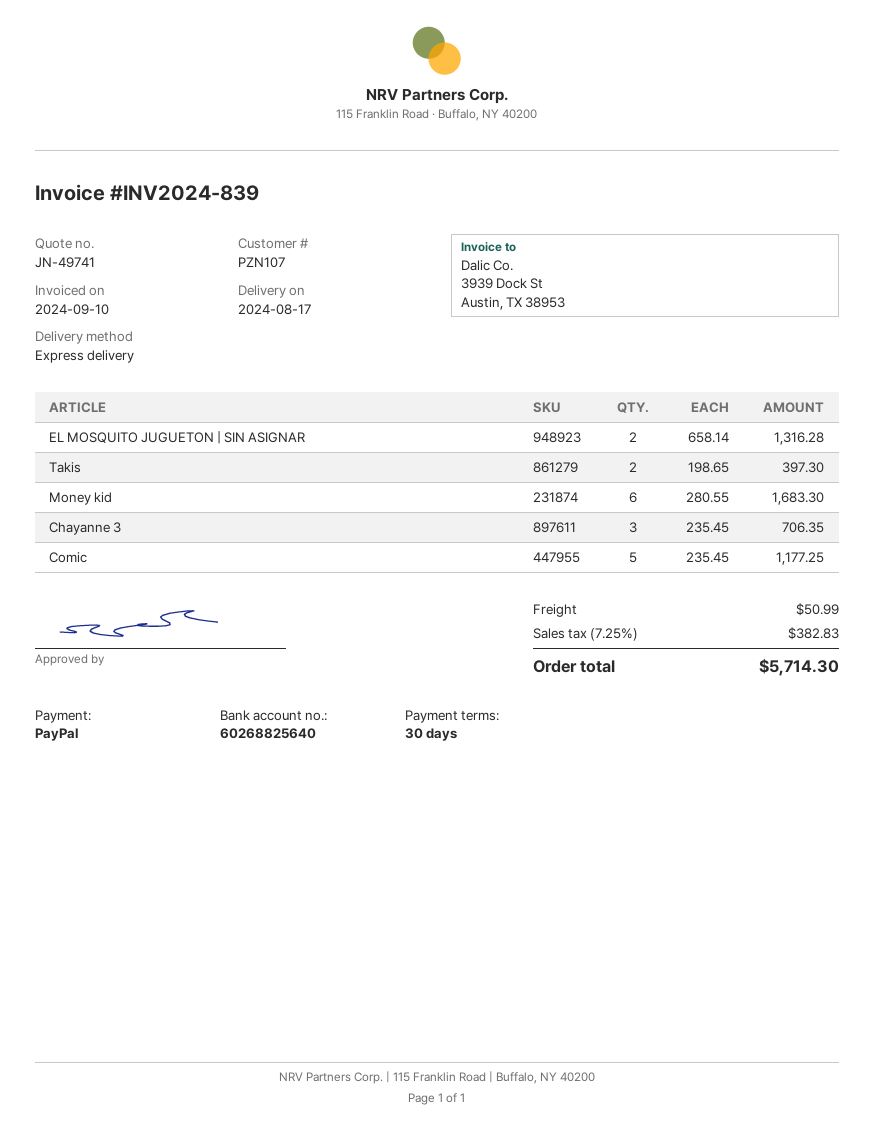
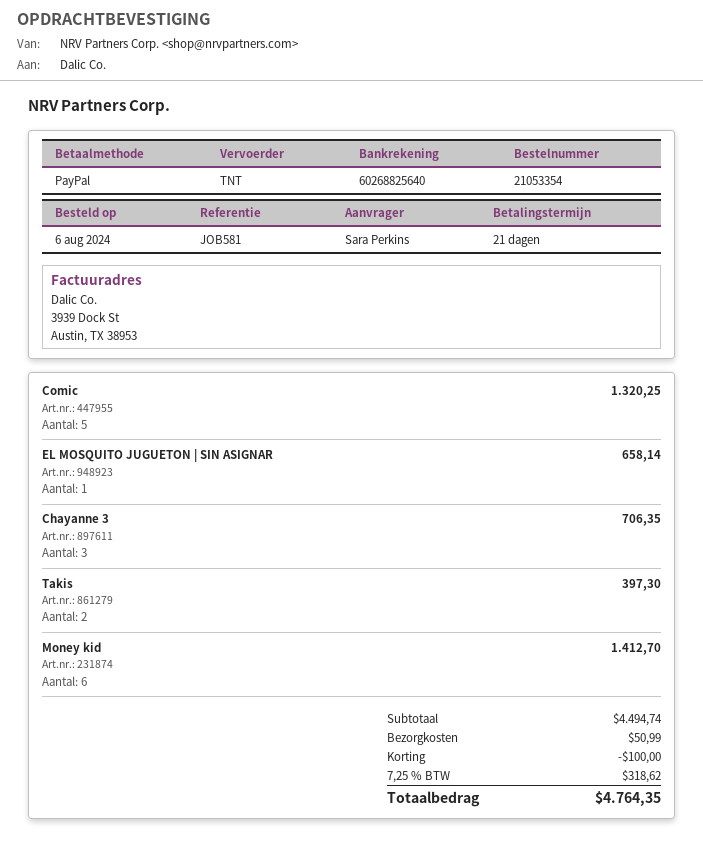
payment terms: 30 days -> 21 days
shipping method: express -> TNT
EL MOSQUITO JUGUETON | SIN ASIGNAR: 2 for 1316.28 -> 1 for 658.14
Money kid: 6 for 1683.30 -> 6 for 1412.70
Comic: 5 for 1177.25 -> 5 for 1320.25
discount: none -> 100.00
tax: 7.25% = 382.83 -> 7.25% = 318.62
total: 5714.30 -> 4764.35

